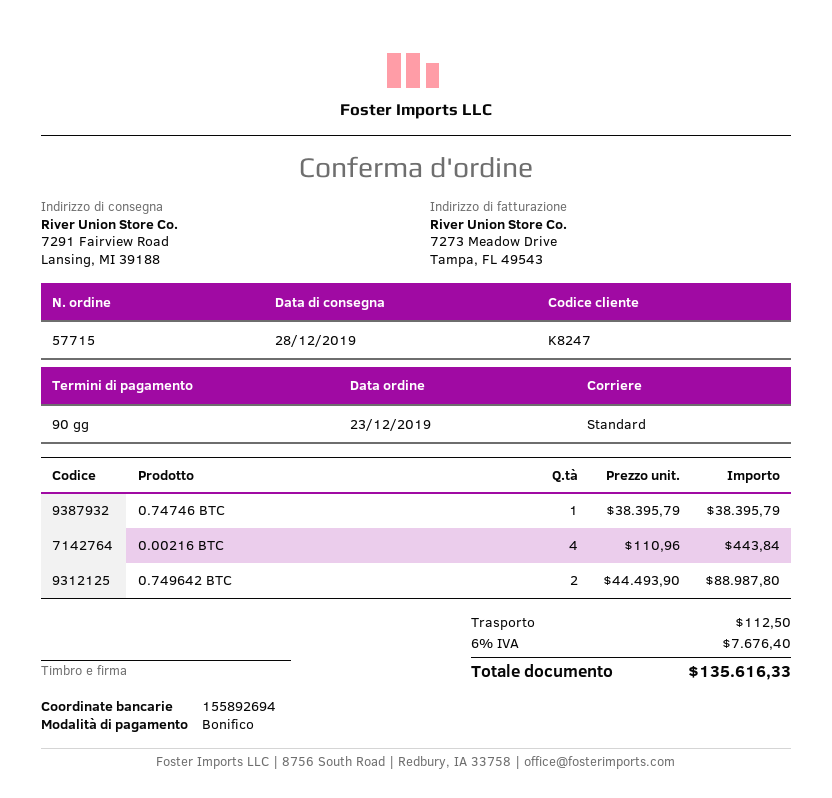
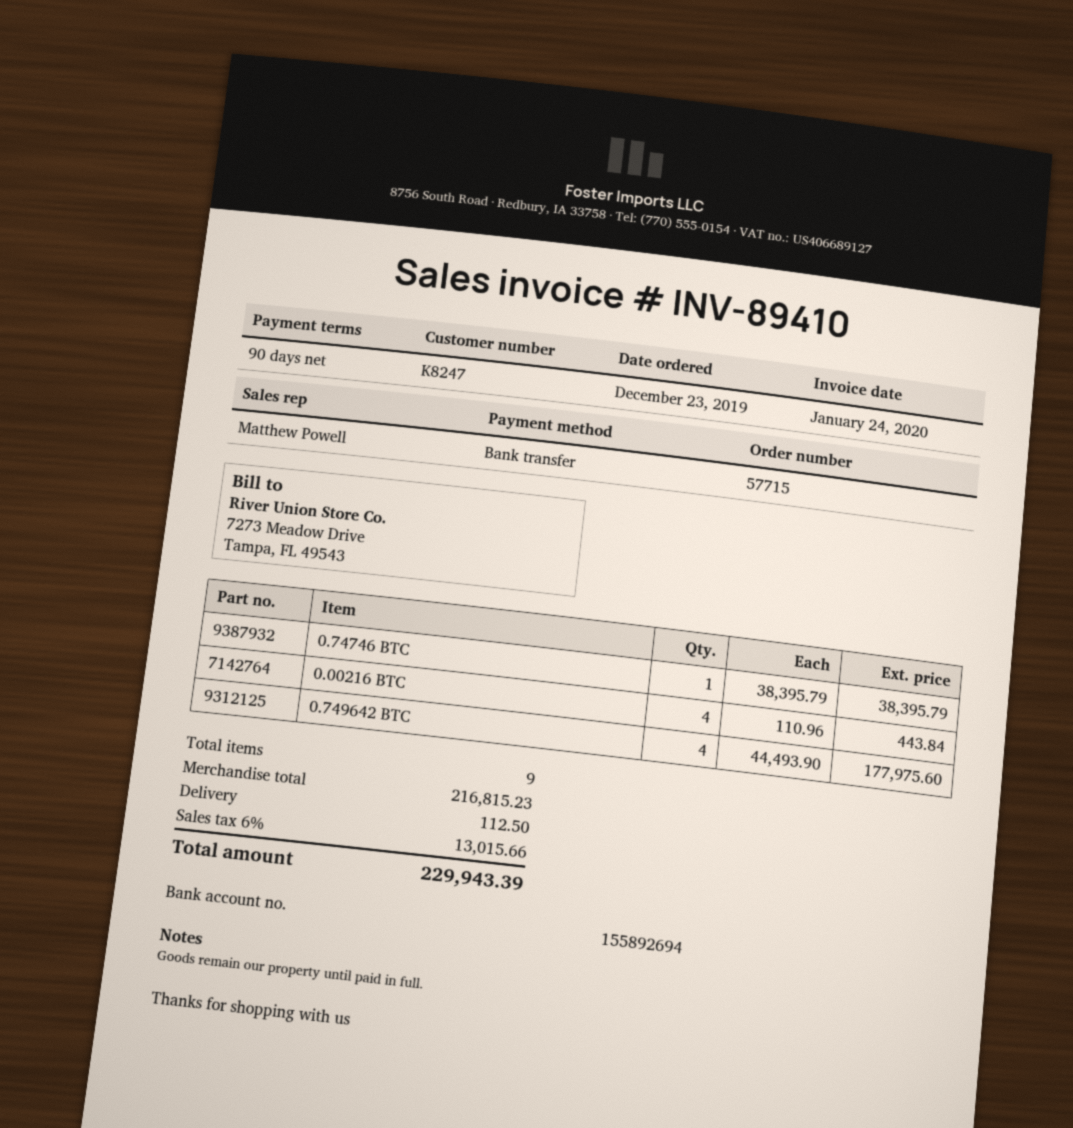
0.749642 BTC: 2 x 44493.90 = 88987.80 -> 4 x 44493.90 = 177975.60
tax: 6% = 7676.40 -> 6% = 13015.66
total: 135616.33 -> 229943.39

